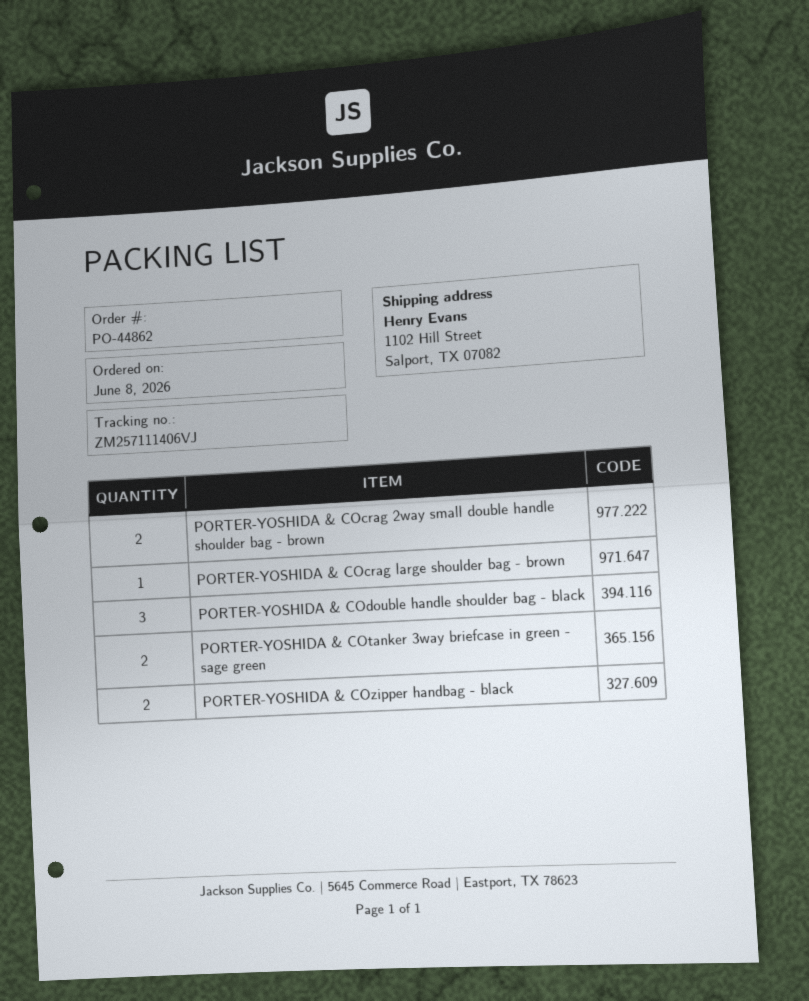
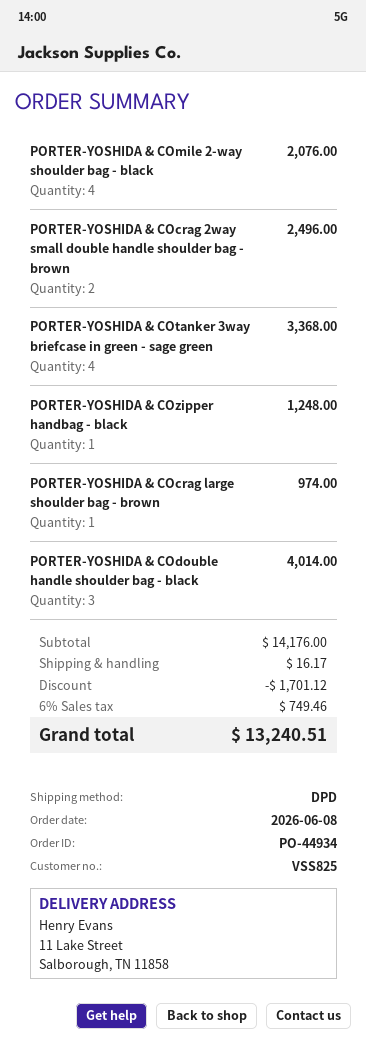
order number: PO-44862 -> PO-44934
ship to: 1102 Hill Street, Salport, TX 07082 -> 11 Lake Street, Salborough, TN 11858
PORTER-YOSHIDA & COtanker 3way briefcase in green - sage green: 2 -> 4
PORTER-YOSHIDA & COzipper handbag - black: 2 -> 1
PORTER-YOSHIDA & COmile 2-way shoulder bag - black: none -> 4

